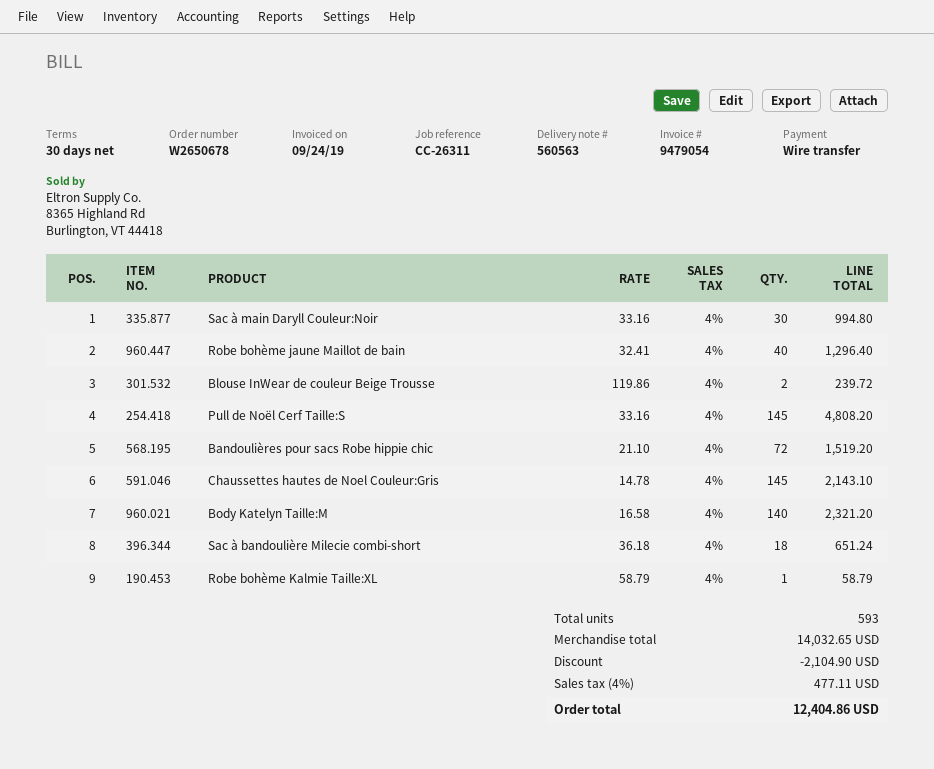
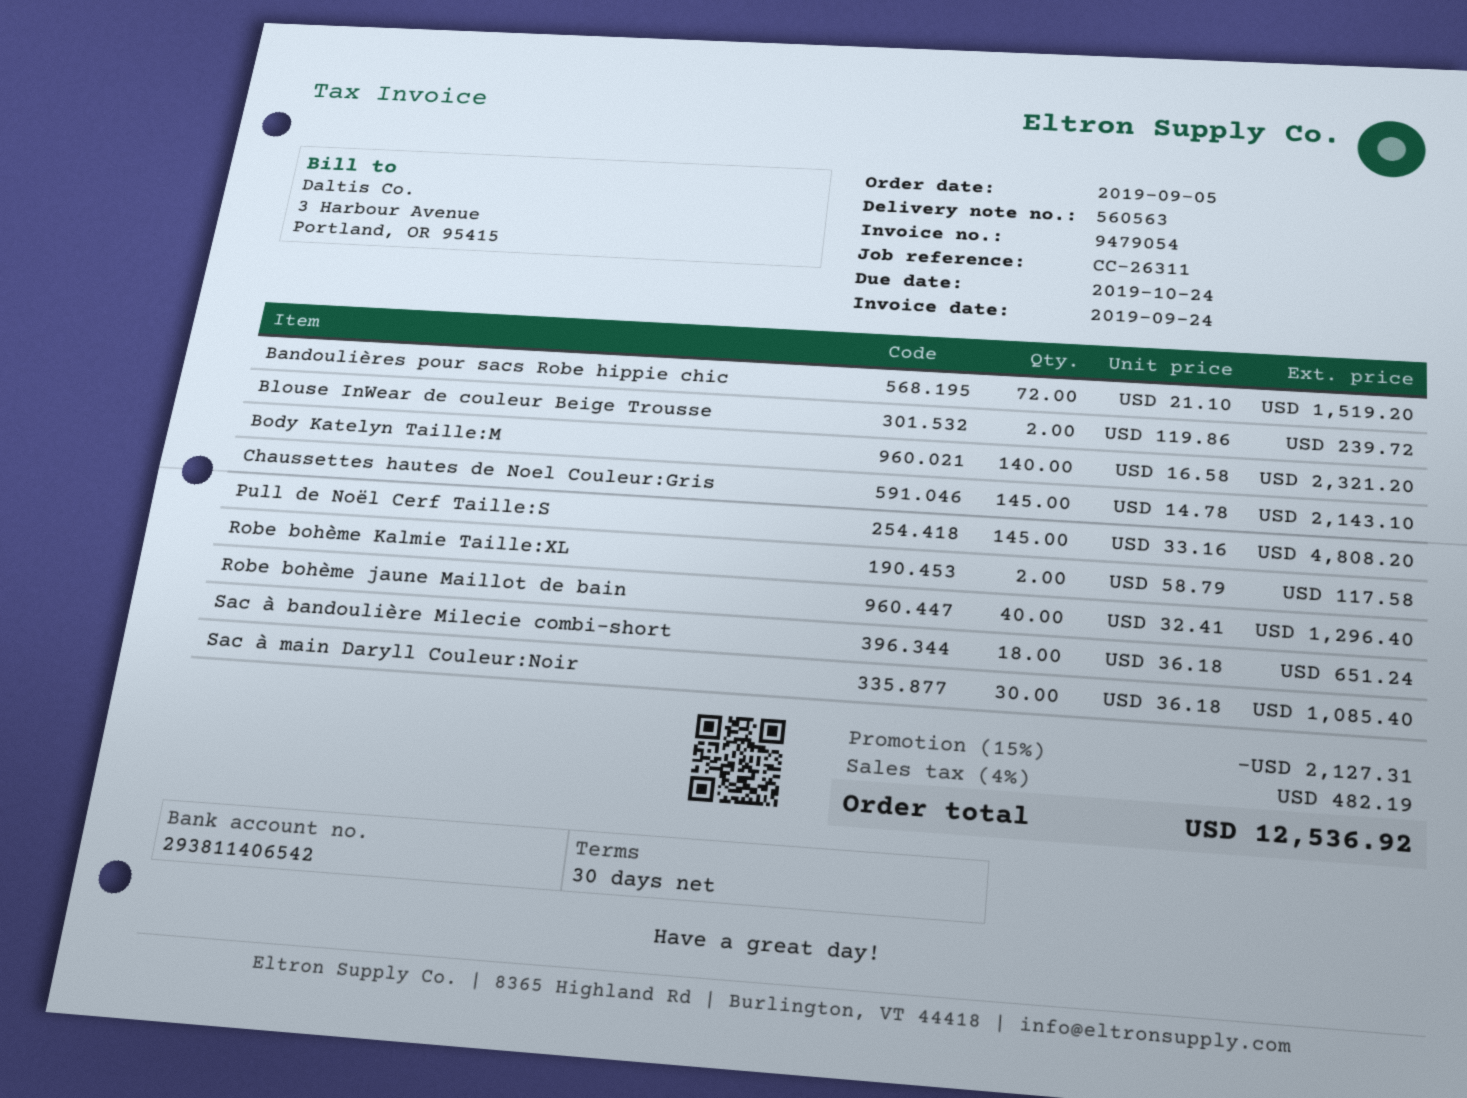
Sac à main Daryll Couleur:Noir: 30 x 33.16 = 994.80 -> 30 x 36.18 = 1085.40
Robe bohème Kalmie Taille:XL: 1 x 58.79 = 58.79 -> 2 x 58.79 = 117.58
discount: 2104.90 -> 2127.31
tax: 4% = 477.11 -> 4% = 482.19
total: 12404.86 -> 12536.92

